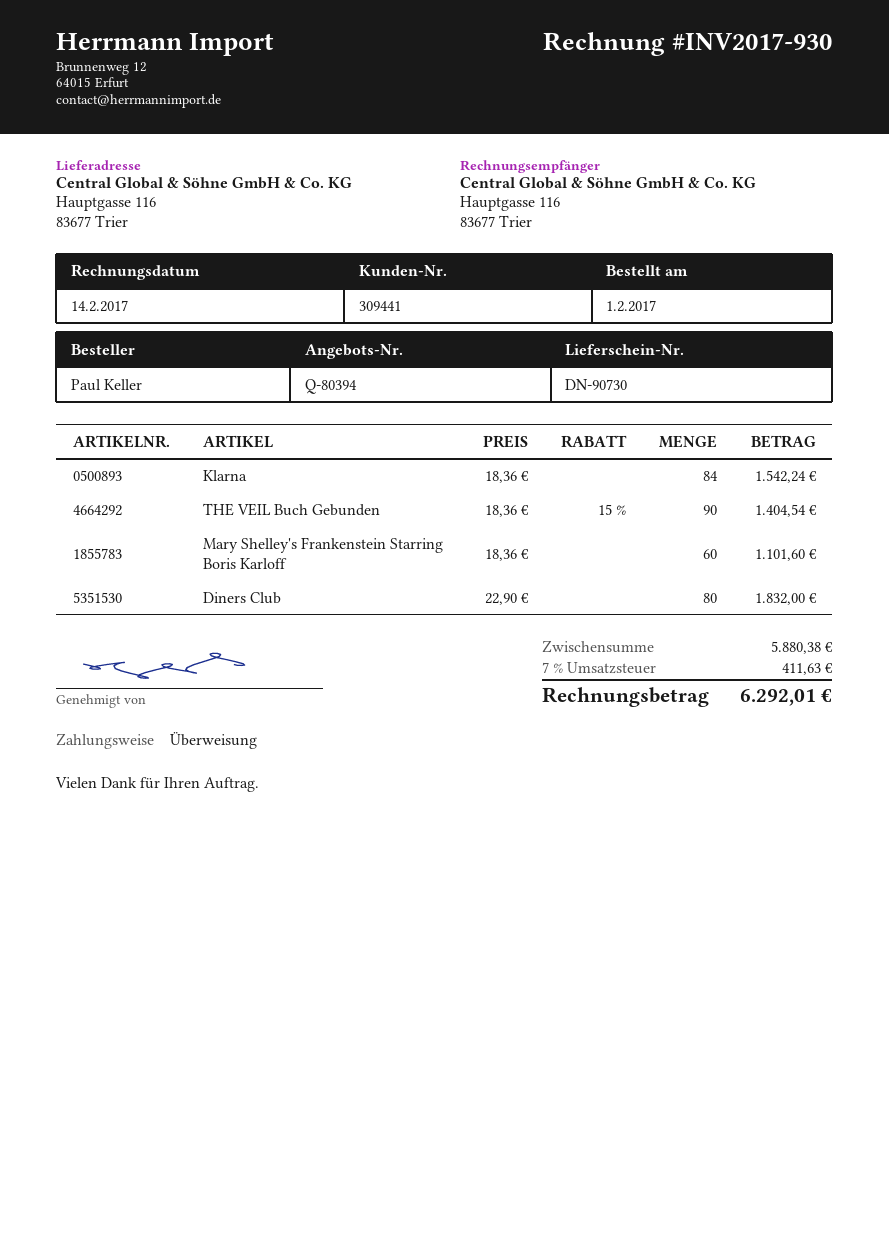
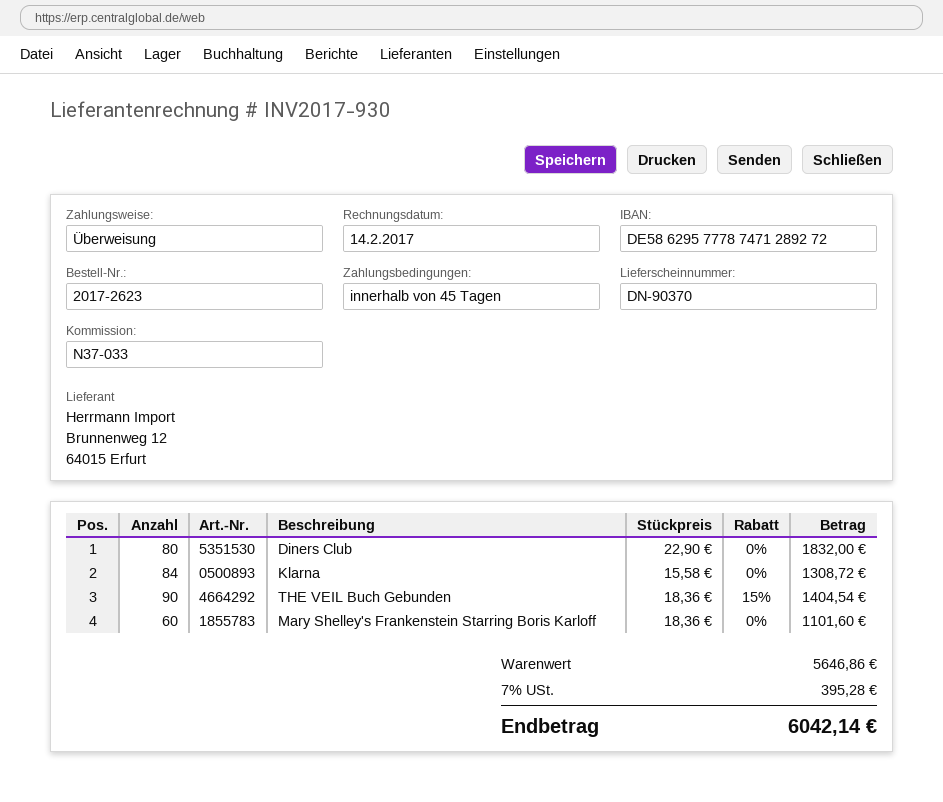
delivery note number: DN-90730 -> DN-90370
Klarna: 84 x 18.36 = 1542.24 -> 84 x 15.58 = 1308.72
subtotal: 5880.38 -> 5646.86
tax: 7% = 411.63 -> 7% = 395.28
total: 6292.01 -> 6042.14

